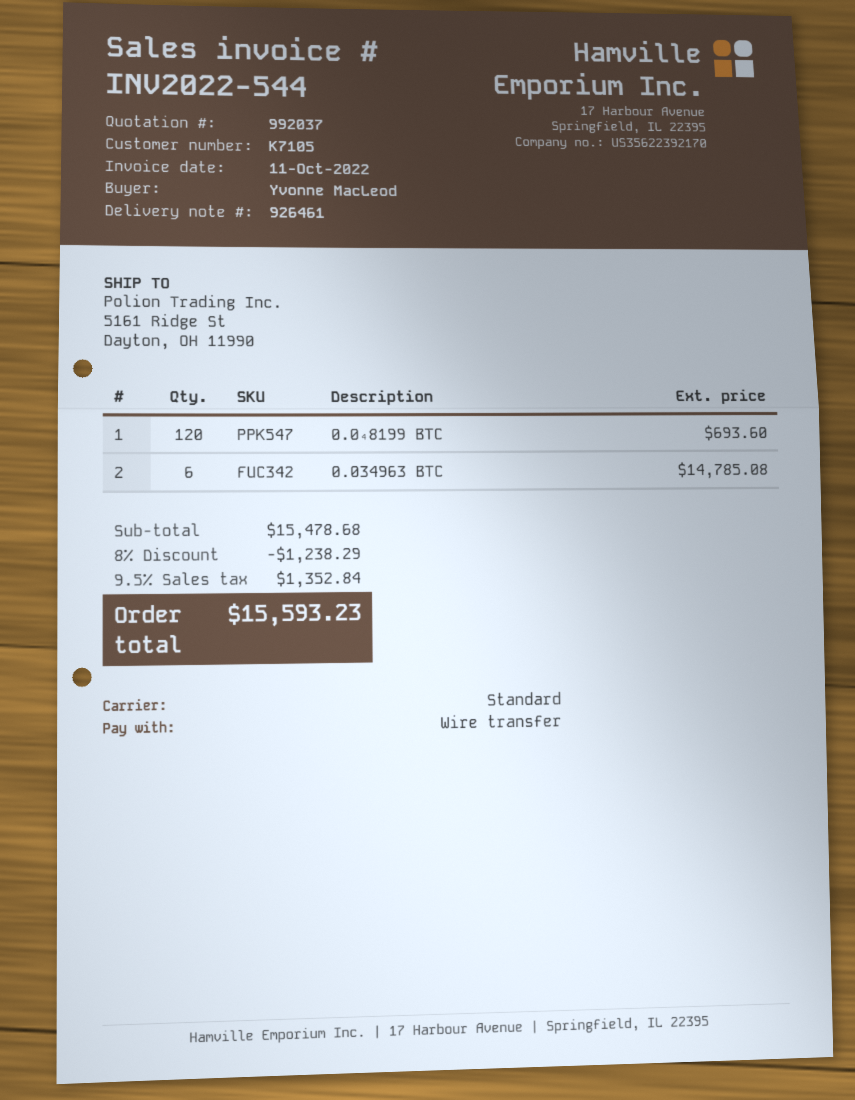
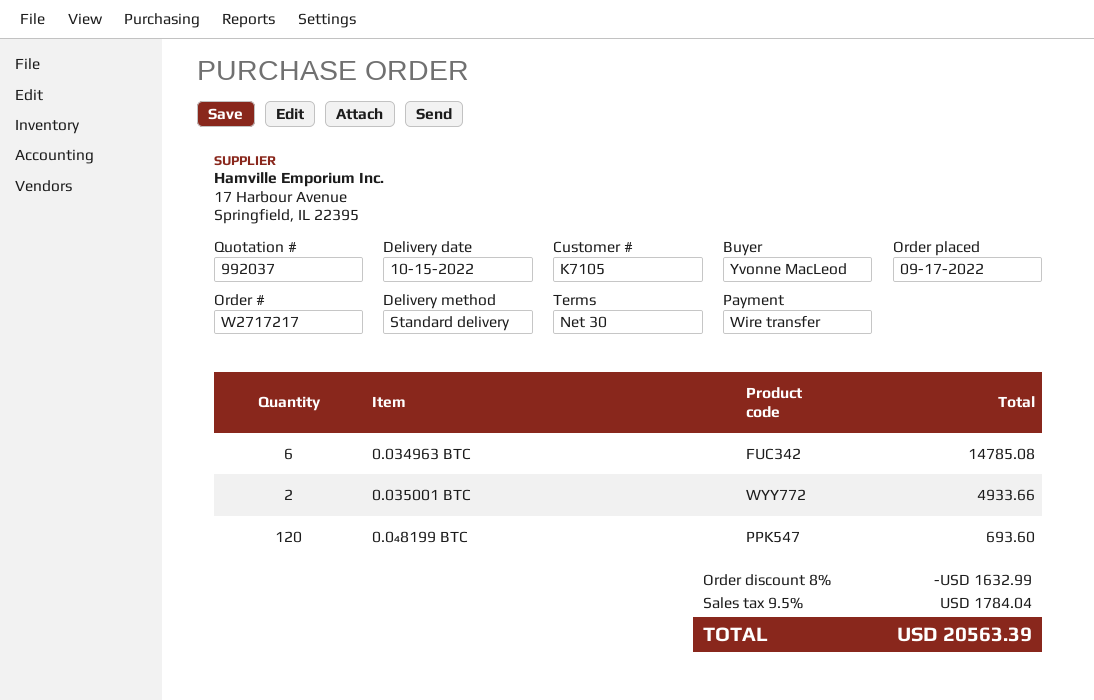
0.035001 BTC: none -> 2 for 4933.66
discount: 8% = 1238.29 -> 8% = 1632.99
tax: 9.5% = 1352.84 -> 9.5% = 1784.04
total: 15593.23 -> 20563.39

